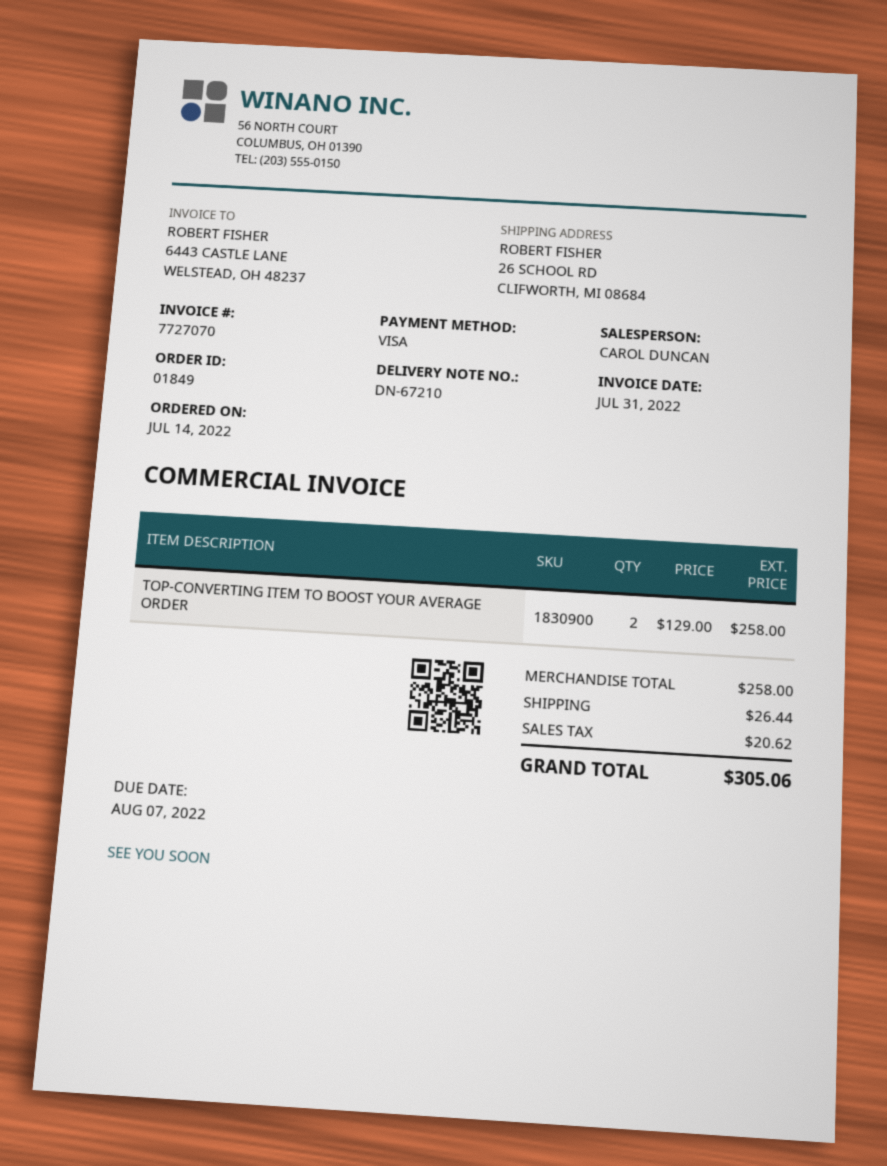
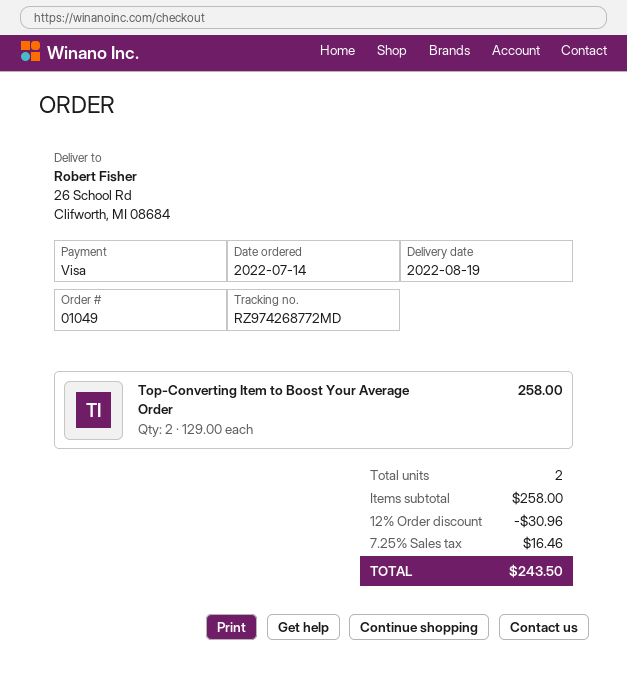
order number: 01849 -> 01049
discount: none -> 12% = 30.96
shipping: 26.44 -> none
tax: 20.62 -> 16.46
total: 305.06 -> 243.50

